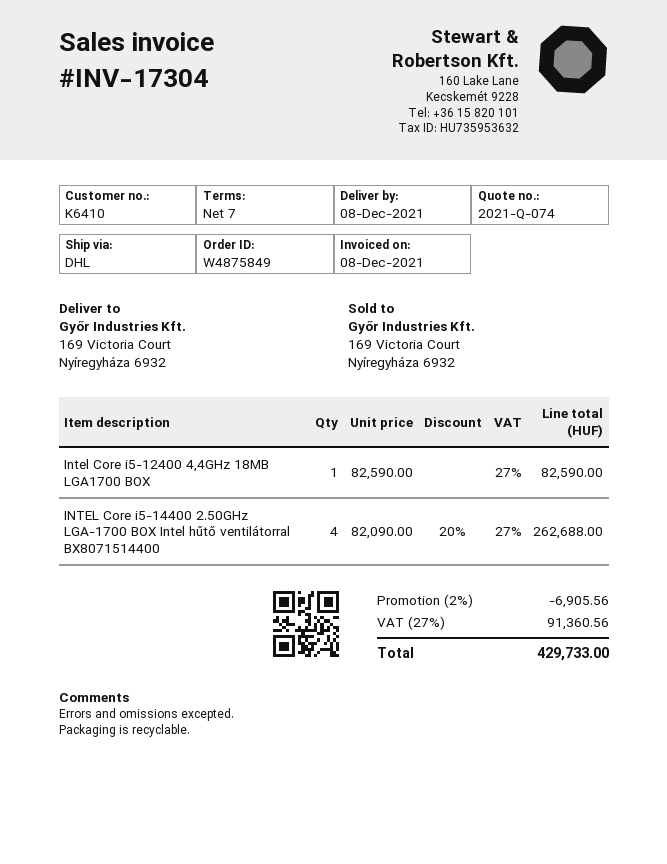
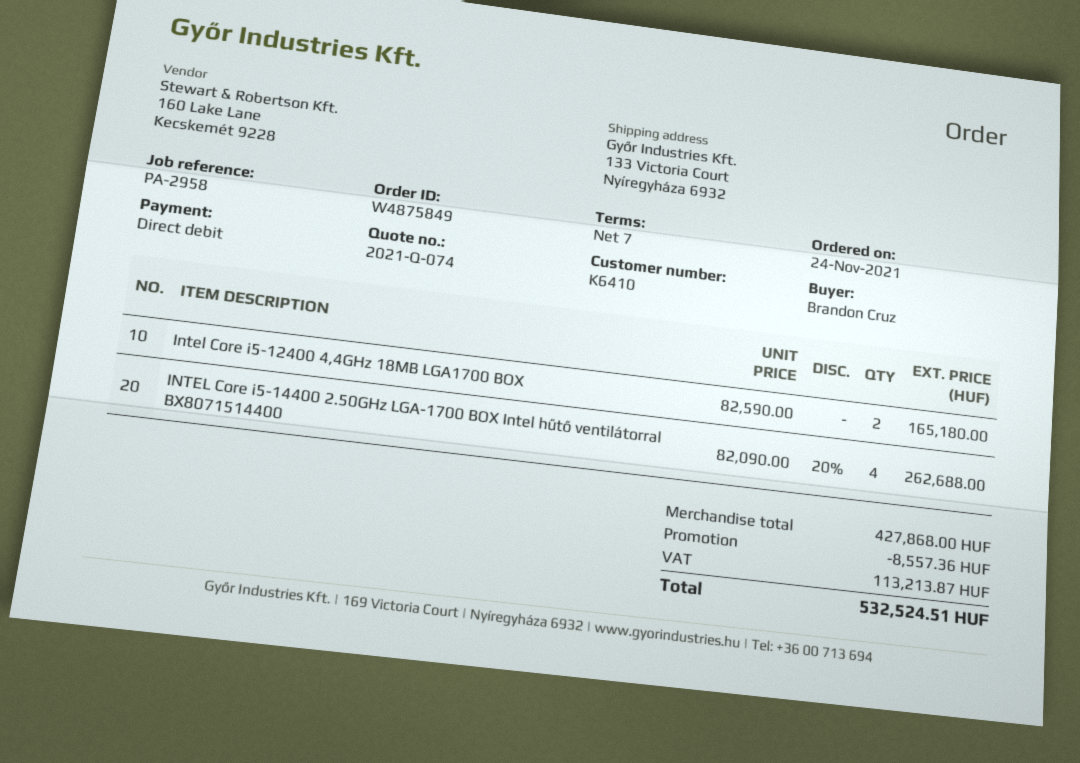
ship to: 169 Victoria Court, Nyíregyháza 6932 -> 133 Victoria Court, Nyíregyháza 6932
Intel Core i5-12400 4,4GHz 18MB LGA1700 BOX: 1 x 82590.00 = 82590.00 -> 2 x 82590.00 = 165180.00
discount: 6905.56 -> 8557.36
tax: 91360.56 -> 113213.87
total: 429733.00 -> 532524.51

